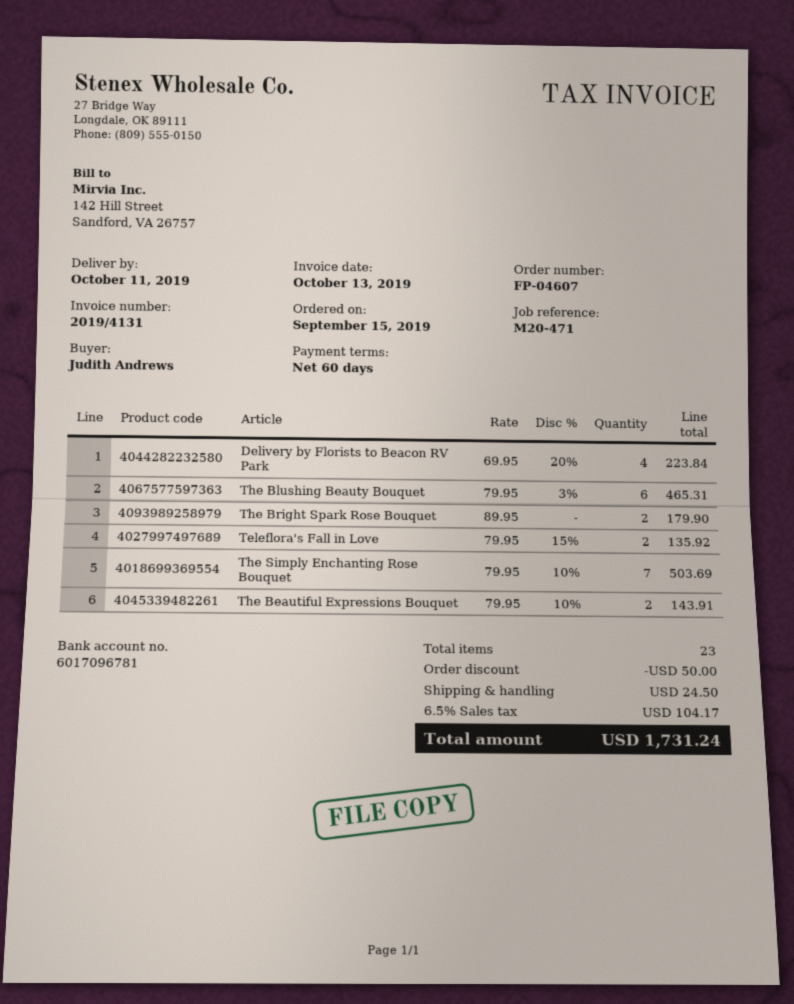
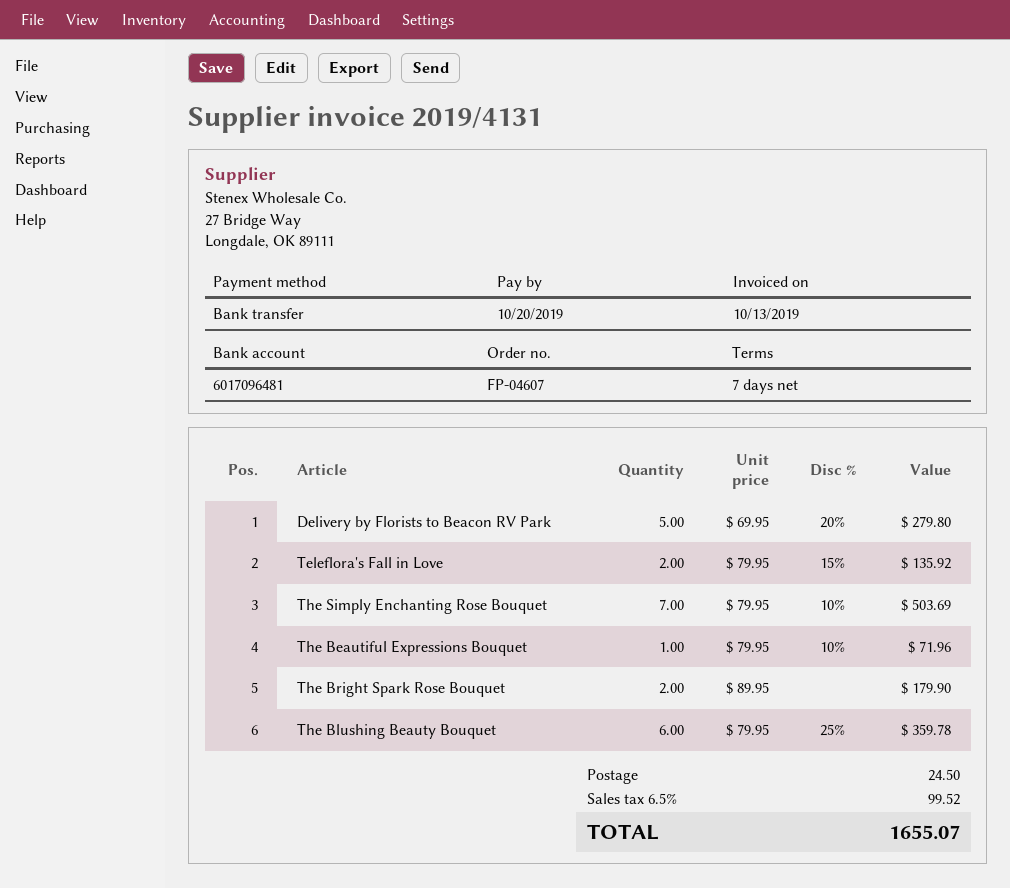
payment terms: 60 days -> 7 days
bank account: 6017096781 -> 6017096481
Delivery by Florists to Beacon RV Park: 4 x 69.95 - 20% = 223.84 -> 5 x 69.95 - 20% = 279.80
The Blushing Beauty Bouquet: 6 x 79.95 - 3% = 465.31 -> 6 x 79.95 - 25% = 359.78
The Beautiful Expressions Bouquet: 2 x 79.95 - 10% = 143.91 -> 1 x 79.95 - 10% = 71.96
discount: 50.00 -> none
tax: 6.5% = 104.17 -> 6.5% = 99.52
total: 1731.24 -> 1655.07

